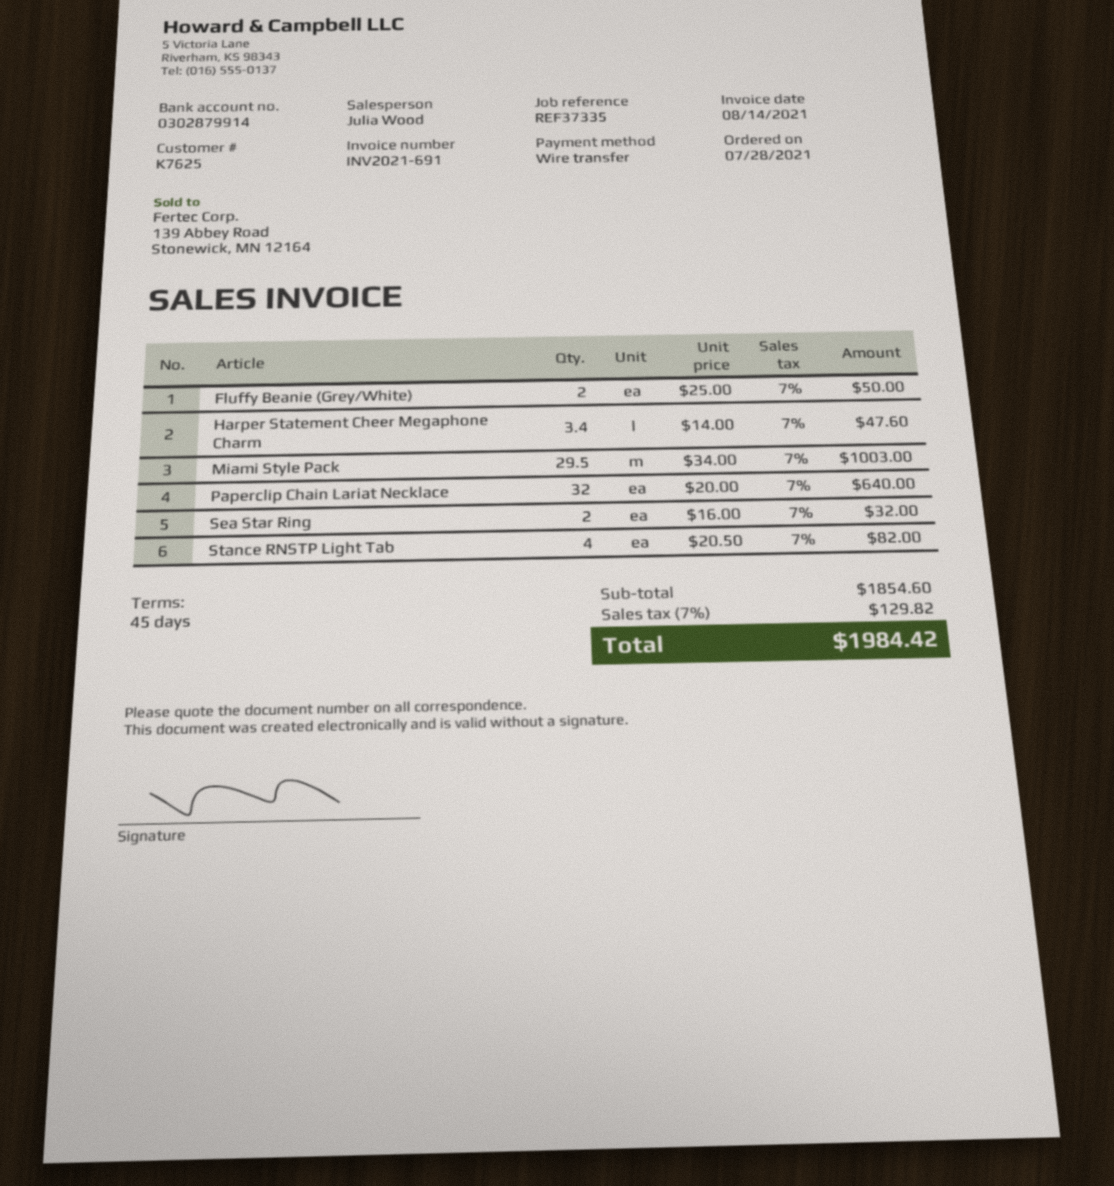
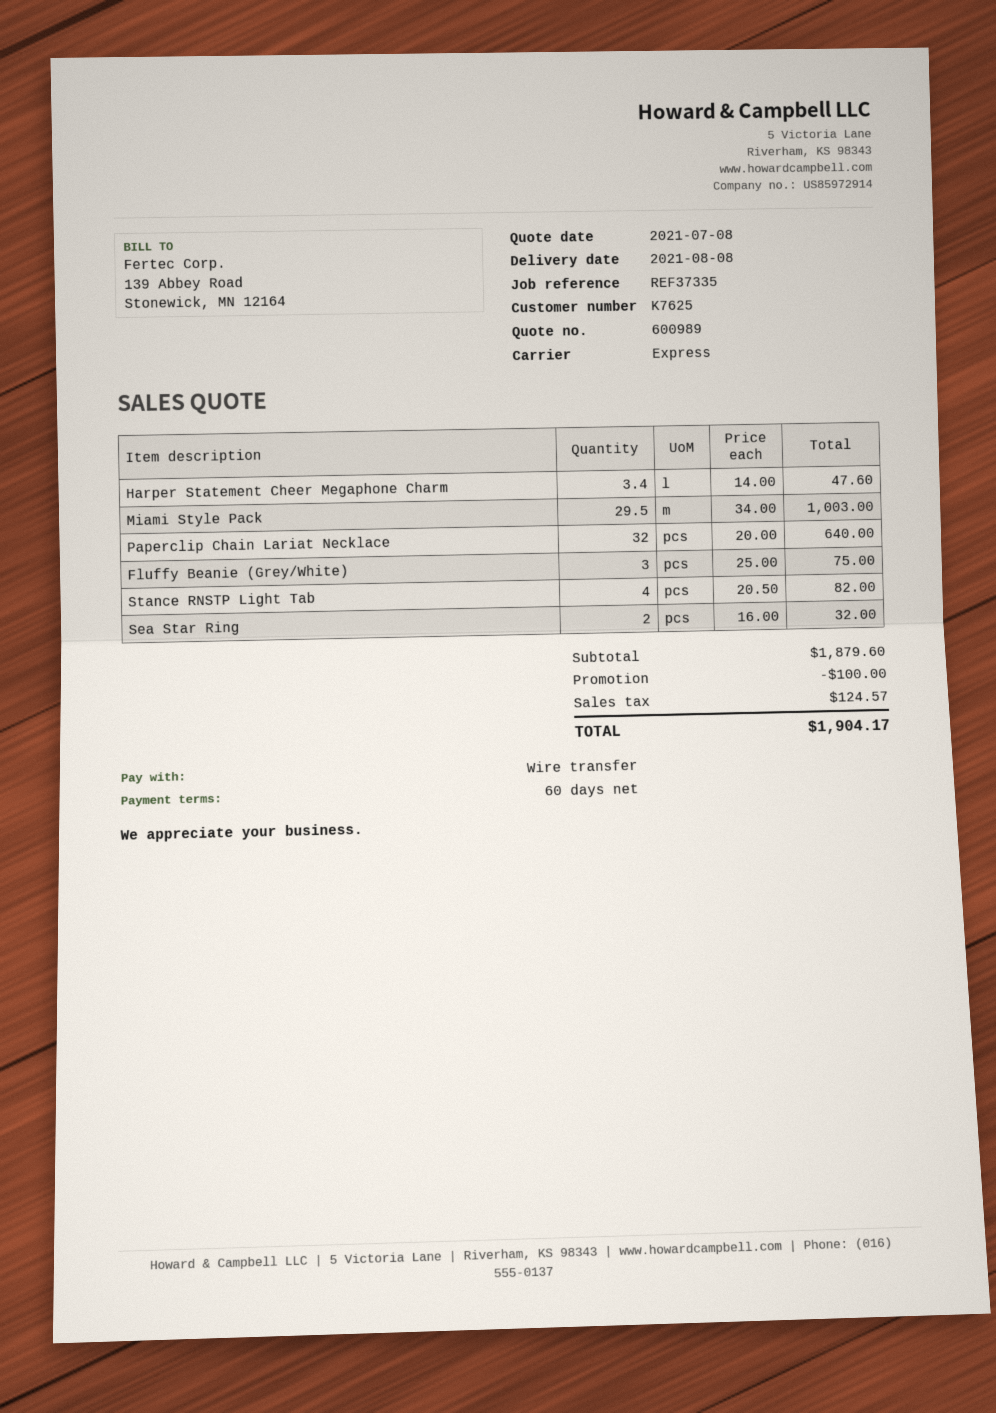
payment terms: 45 days -> 60 days
Fluffy Beanie (Grey/White): 2 x 25.00 = 50.00 -> 3 x 25.00 = 75.00
subtotal: 1854.60 -> 1879.60
discount: none -> 100.00
tax: 129.82 -> 124.57
total: 1984.42 -> 1904.17

